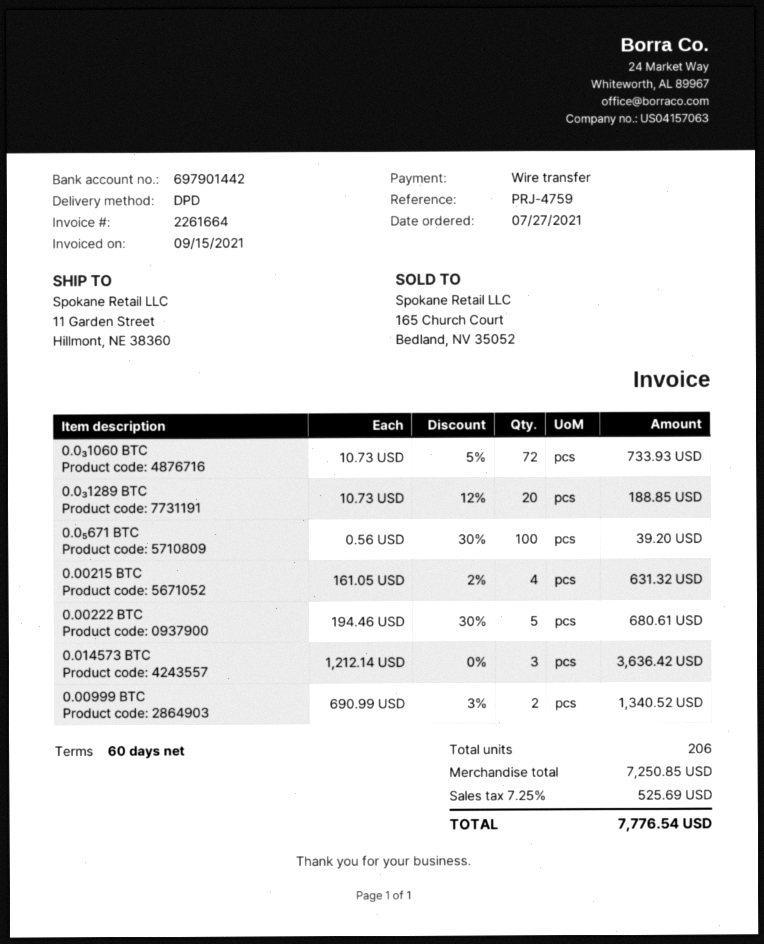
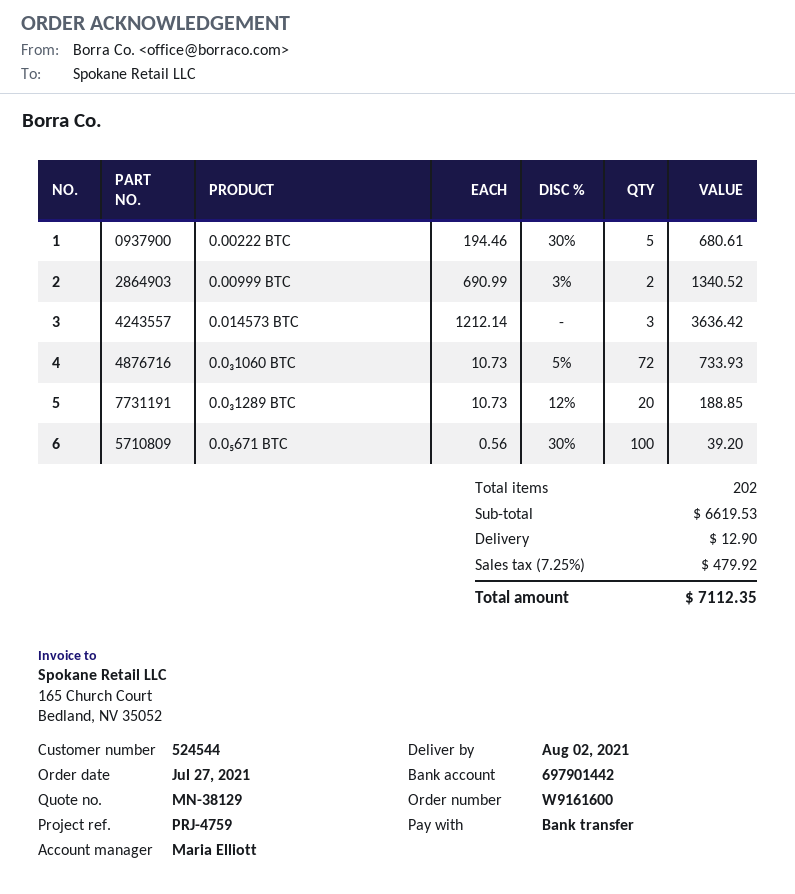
0.00215 BTC: 4 x 161.05 - 2% = 631.32 -> none
total quantity: 206 -> 202
subtotal: 7250.85 -> 6619.53
shipping: none -> 12.90
tax: 7.25% = 525.69 -> 7.25% = 479.92
total: 7776.54 -> 7112.35

